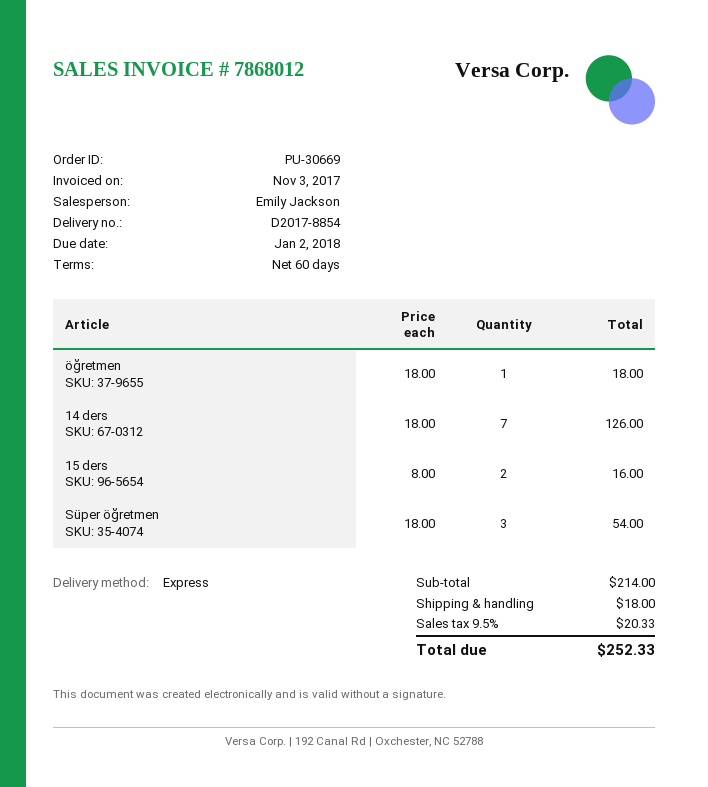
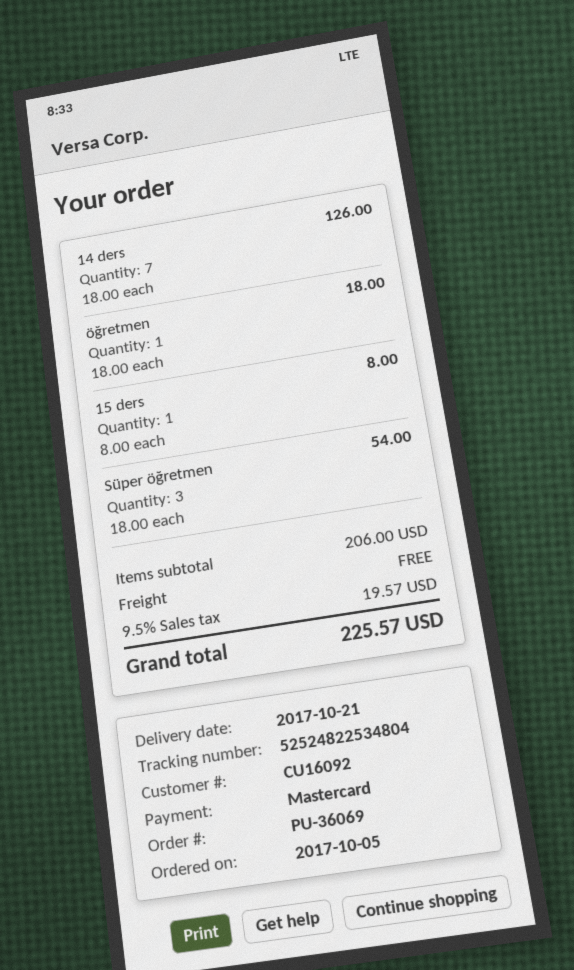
order number: PU-30669 -> PU-36069
15 ders: 2 x 8.00 = 16.00 -> 1 x 8.00 = 8.00
subtotal: 214.00 -> 206.00
shipping: 18.00 -> 0.00
tax: 9.5% = 20.33 -> 9.5% = 19.57
total: 252.33 -> 225.57

